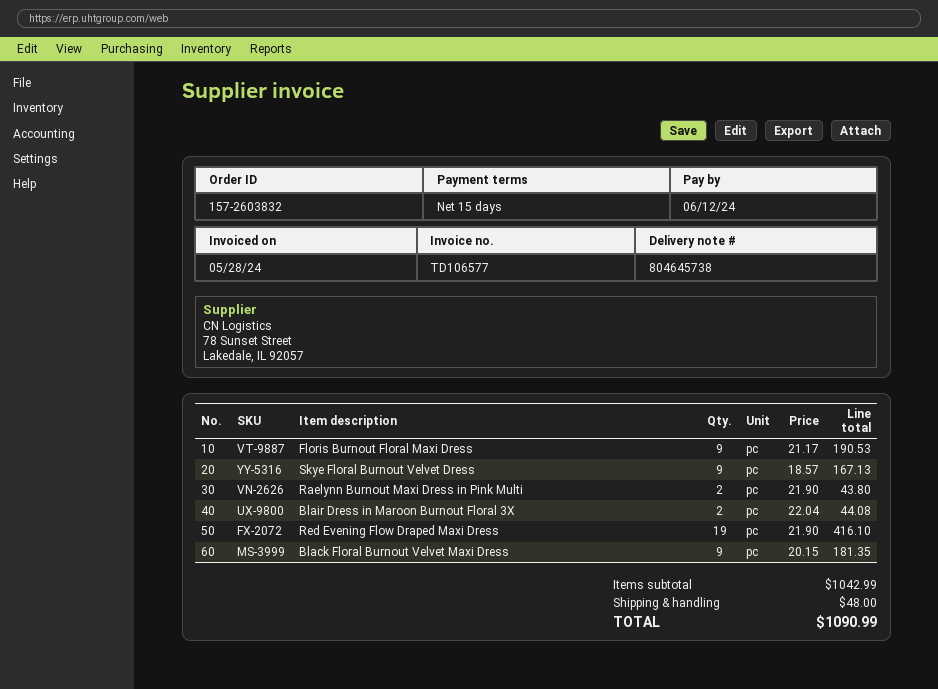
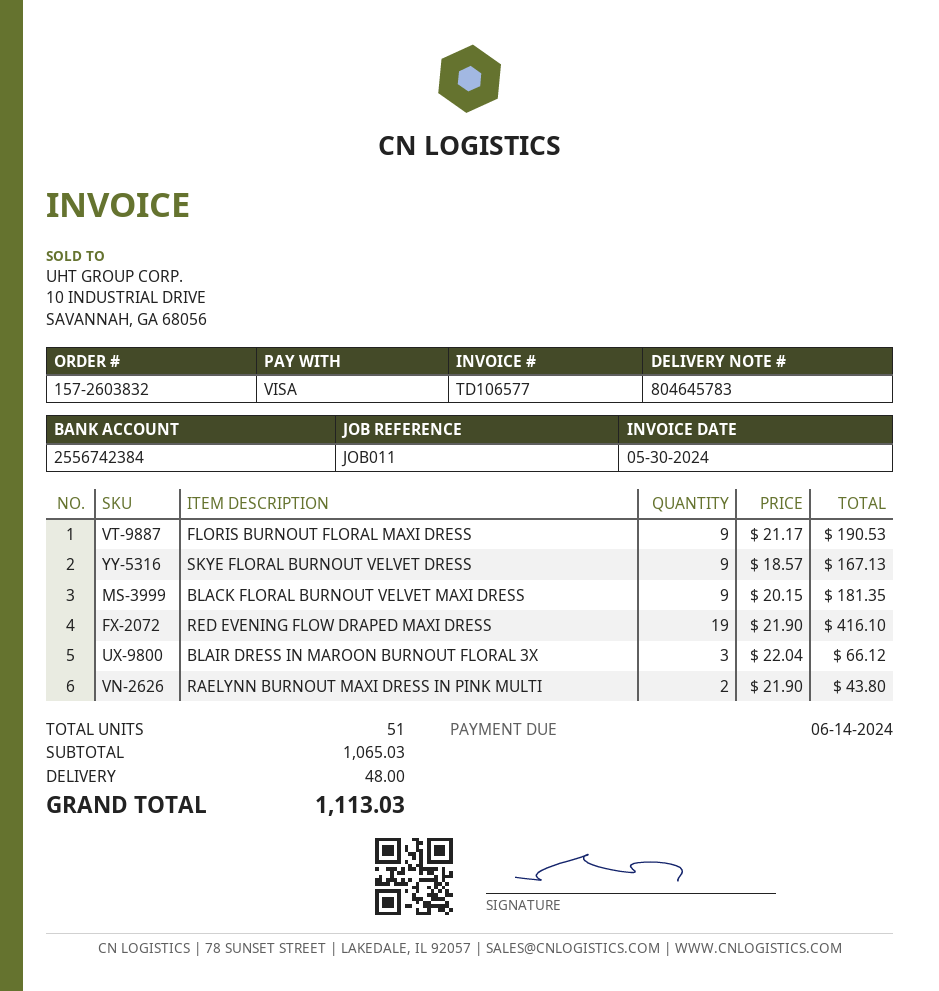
delivery note number: 804645738 -> 804645783
invoice date: 2024-05-28 -> 2024-05-30
due date: 2024-06-12 -> 2024-06-14
Blair Dress in Maroon Burnout Floral 3X: 2 x 22.04 = 44.08 -> 3 x 22.04 = 66.12
subtotal: 1042.99 -> 1065.03
total: 1090.99 -> 1113.03

